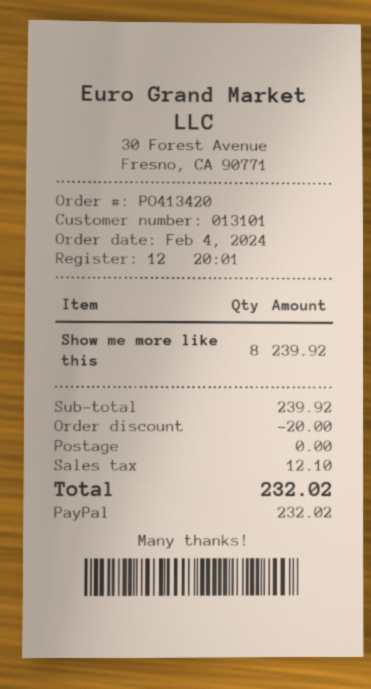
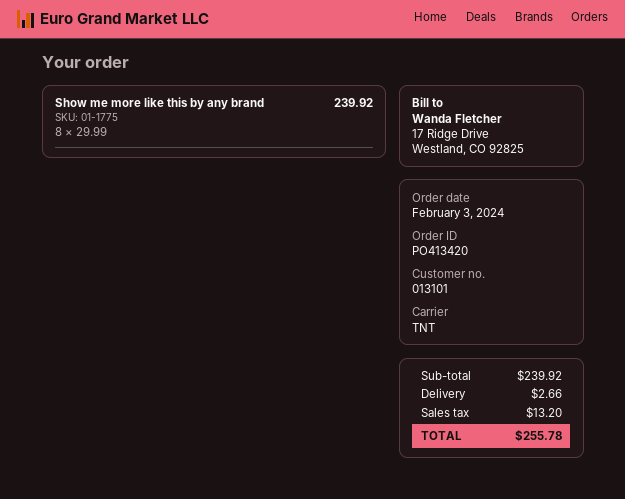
order date: 2024-02-04 -> 2024-02-03
discount: 20.00 -> none
shipping: 0.00 -> 2.66
tax: 12.10 -> 13.20
total: 232.02 -> 255.78

